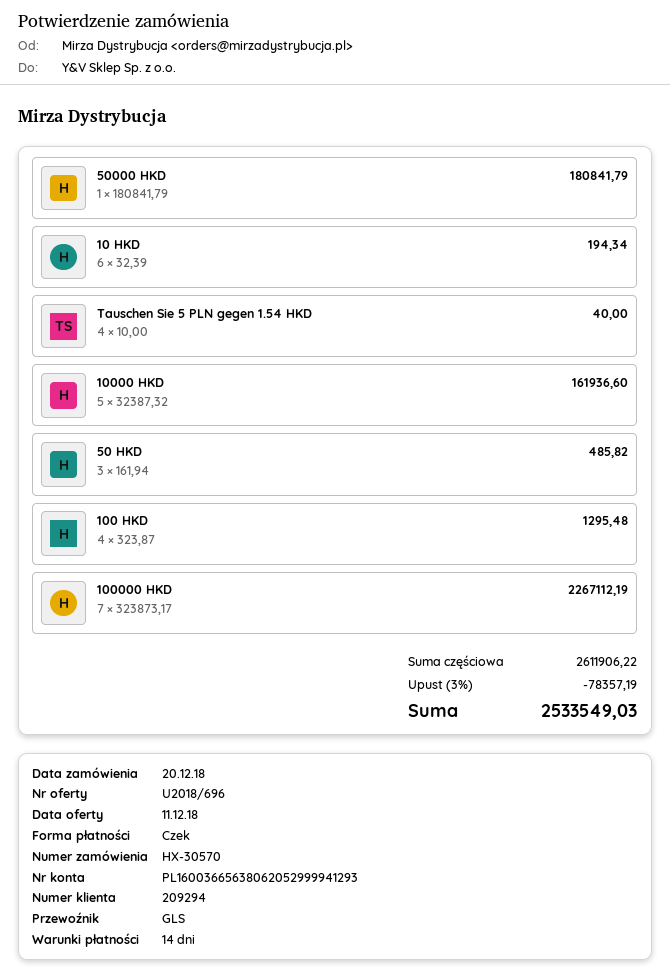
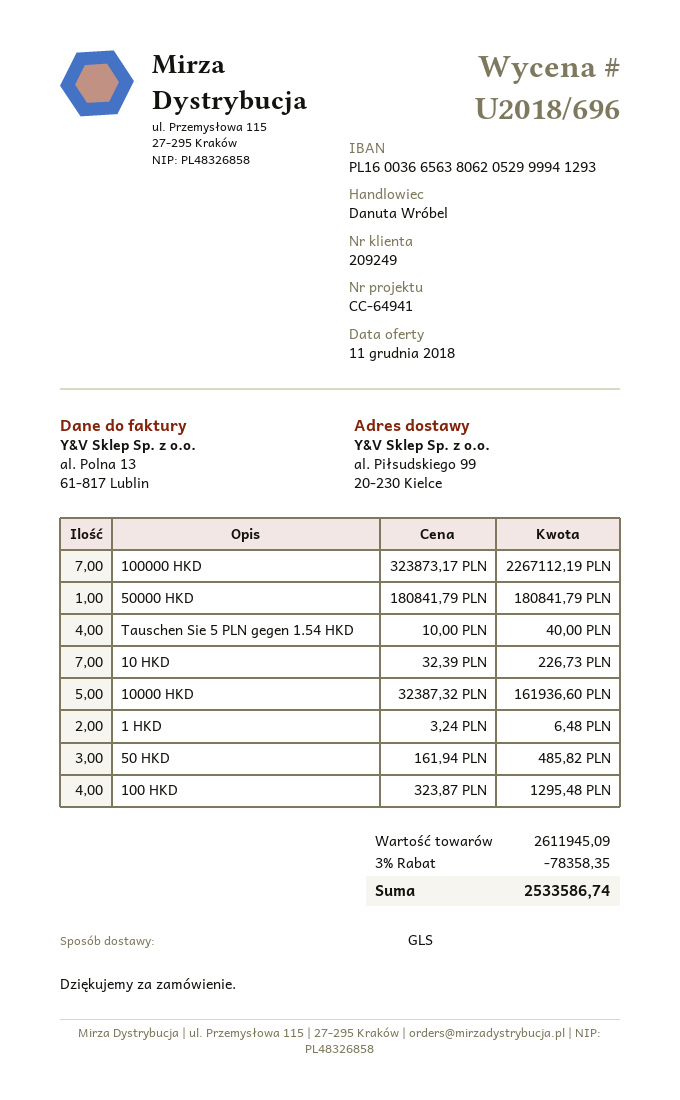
customer number: 209294 -> 209249
10 HKD: 6 x 32.39 = 194.34 -> 7 x 32.39 = 226.73
1 HKD: none -> 2 x 3.24 = 6.48
subtotal: 2611906.22 -> 2611945.09
discount: 3% = 78357.19 -> 3% = 78358.35
total: 2533549.03 -> 2533586.74

